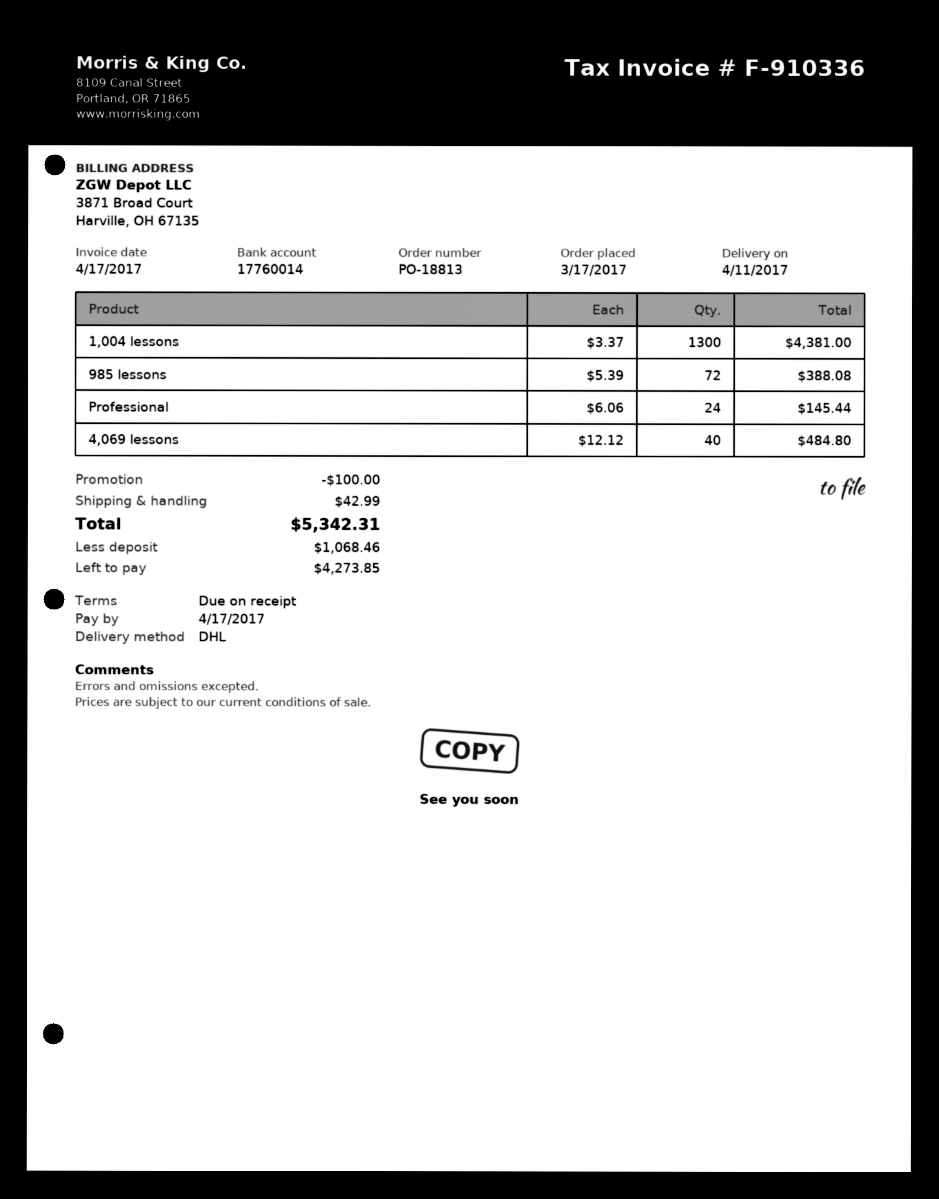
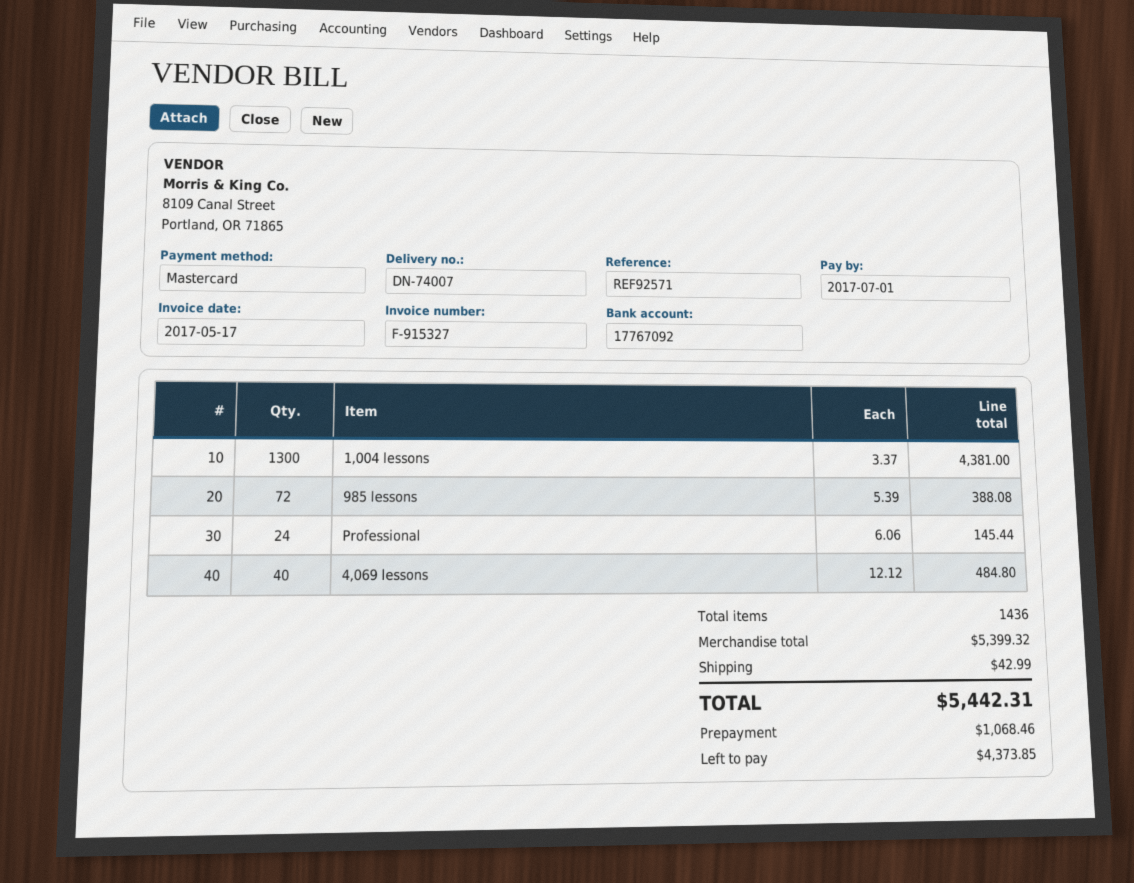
invoice number: F-910336 -> F-915327
invoice date: 2017-04-17 -> 2017-05-17
due date: 2017-04-17 -> 2017-07-01
bank account: 17760014 -> 17767092
discount: 100.00 -> none
total: 5342.31 -> 5442.31
balance: 4273.85 -> 4373.85

